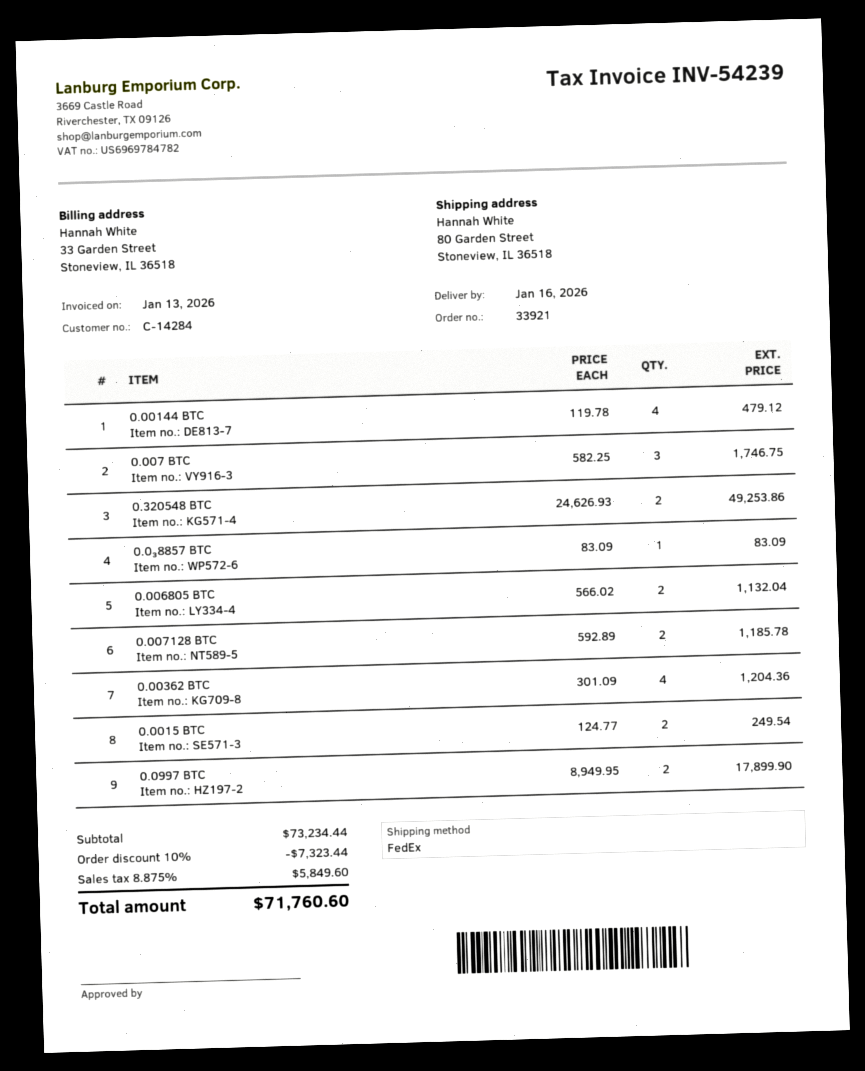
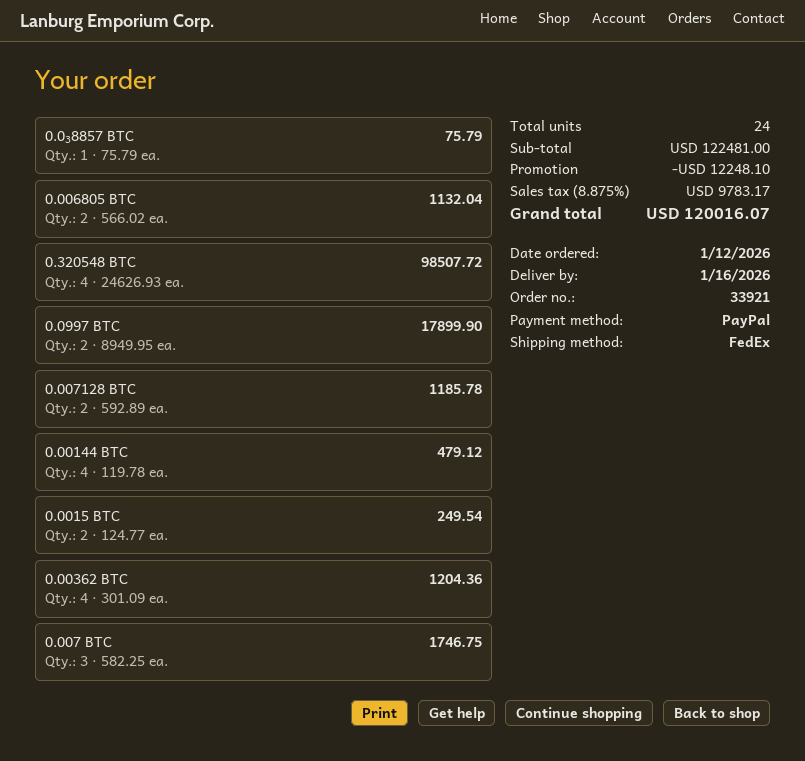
0.320548 BTC: 2 x 24626.93 = 49253.86 -> 4 x 24626.93 = 98507.72
0.0₃8857 BTC: 1 x 83.09 = 83.09 -> 1 x 75.79 = 75.79
subtotal: 73234.44 -> 122481.00
discount: 7323.44 -> 12248.10
tax: 8.875% = 5849.60 -> 8.875% = 9783.17
total: 71760.60 -> 120016.07

